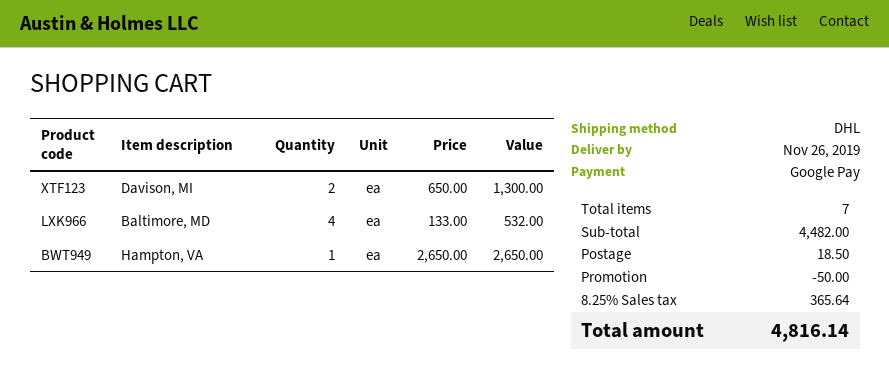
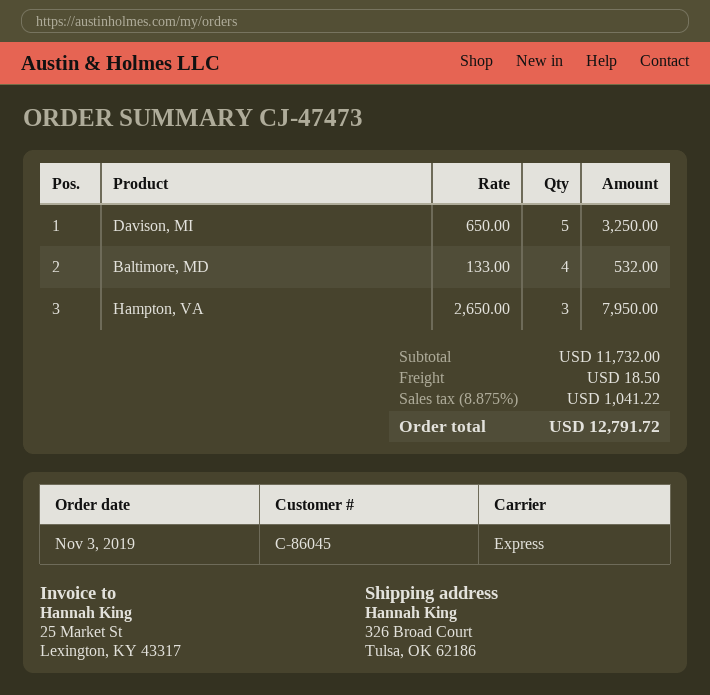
shipping method: DHL -> express
Davison, MI: 2 x 650.00 = 1300.00 -> 5 x 650.00 = 3250.00
Hampton, VA: 1 x 2650.00 = 2650.00 -> 3 x 2650.00 = 7950.00
subtotal: 4482.00 -> 11732.00
discount: 50.00 -> none
tax: 8.25% = 365.64 -> 8.875% = 1041.22
total: 4816.14 -> 12791.72

